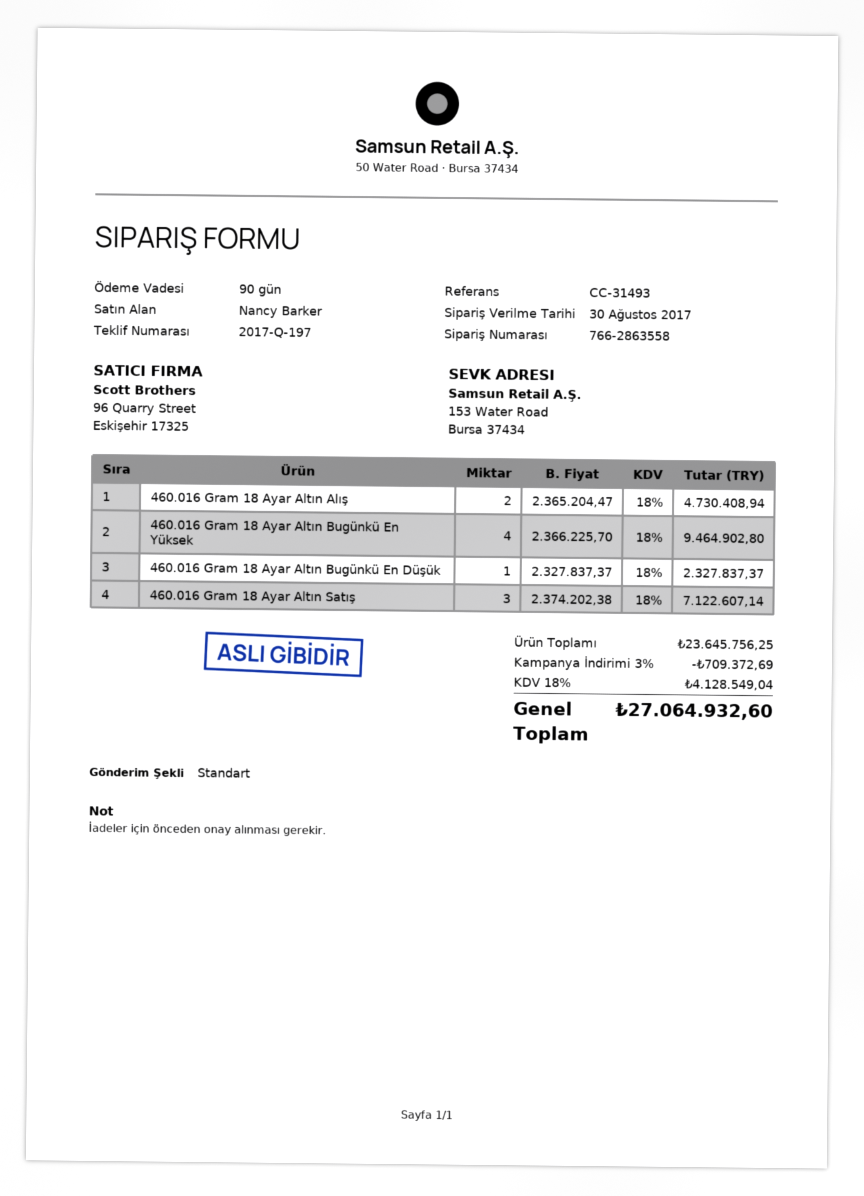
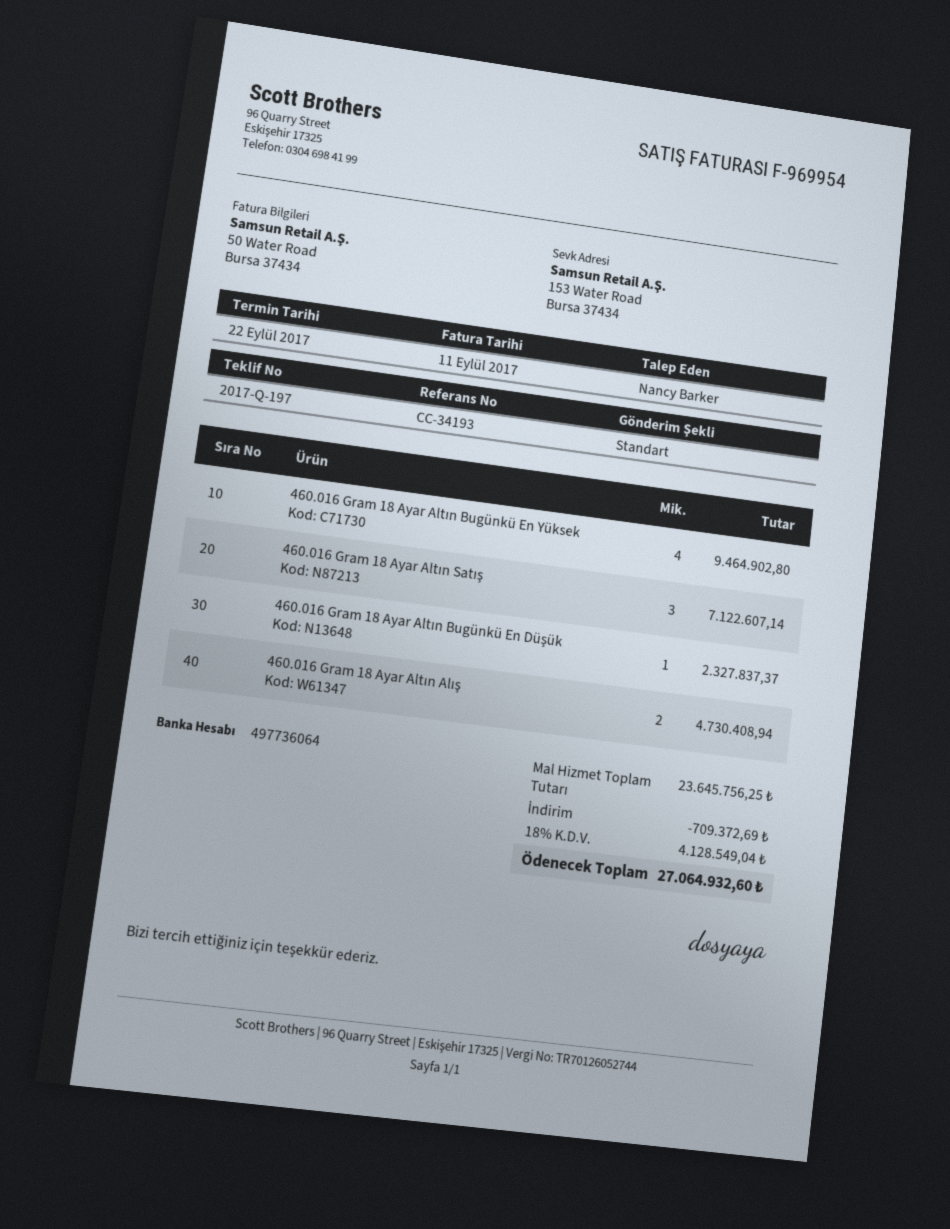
reference: CC-31493 -> CC-34193

